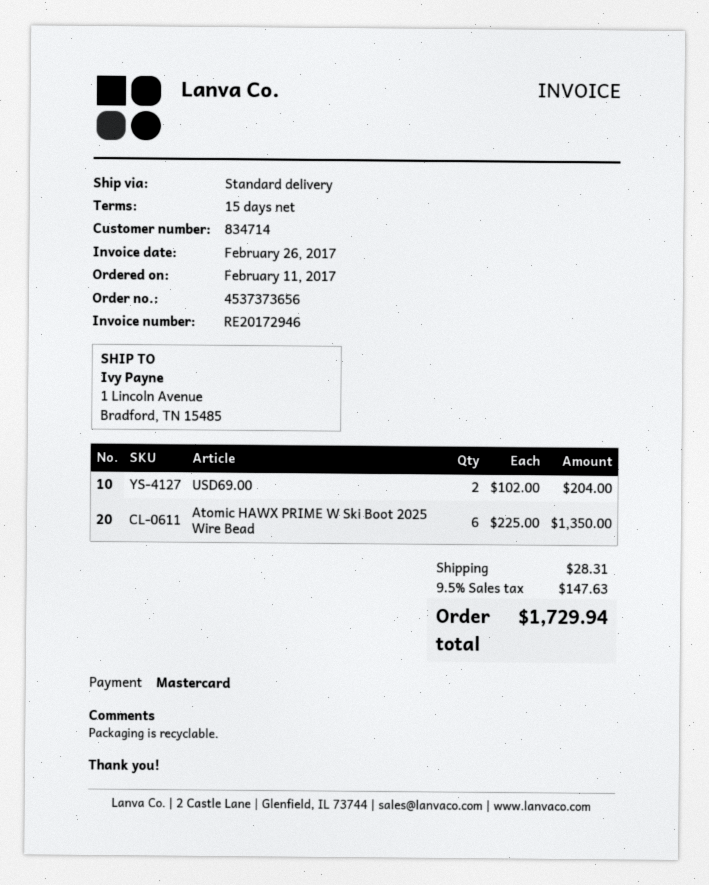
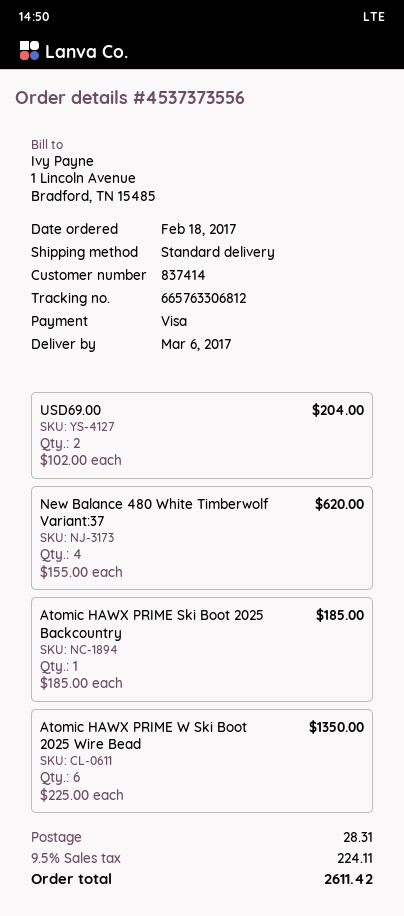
order number: 4537373656 -> 4537373556
order date: 2017-02-11 -> 2017-02-18
customer number: 834714 -> 837414
payment method: Mastercard -> Visa
New Balance 480 White Timberwolf Variant:37: none -> 4 x 155.00 = 620.00
Atomic HAWX PRIME Ski Boot 2025 Backcountry: none -> 1 x 185.00 = 185.00
tax: 9.5% = 147.63 -> 9.5% = 224.11
total: 1729.94 -> 2611.42

